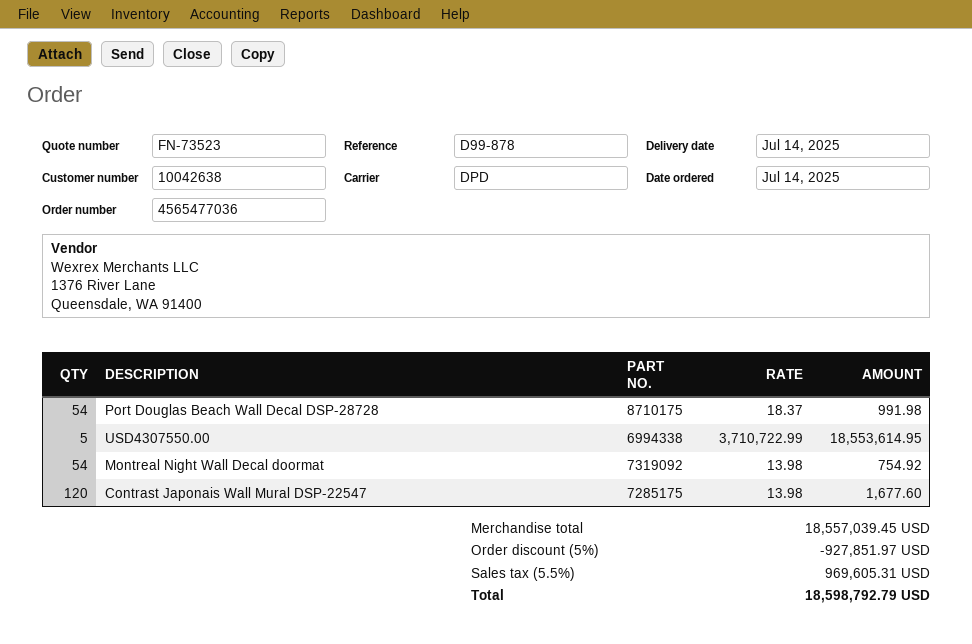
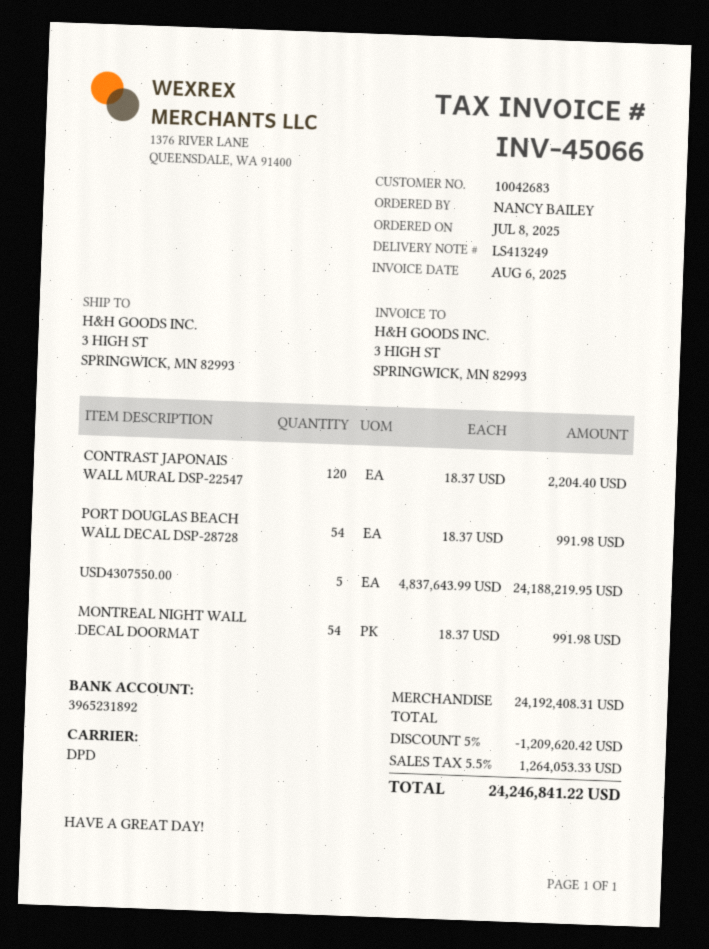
order date: 2025-07-14 -> 2025-07-08
customer number: 10042638 -> 10042683
USD4307550.00: 5 x 3710722.99 = 18553614.95 -> 5 x 4837643.99 = 24188219.95
Montreal Night Wall Decal doormat: 54 x 13.98 = 754.92 -> 54 x 18.37 = 991.98
Contrast Japonais Wall Mural DSP-22547: 120 x 13.98 = 1677.60 -> 120 x 18.37 = 2204.40
subtotal: 18557039.45 -> 24192408.31
discount: 5% = 927851.97 -> 5% = 1209620.42
tax: 5.5% = 969605.31 -> 5.5% = 1264053.33
total: 18598792.79 -> 24246841.22

